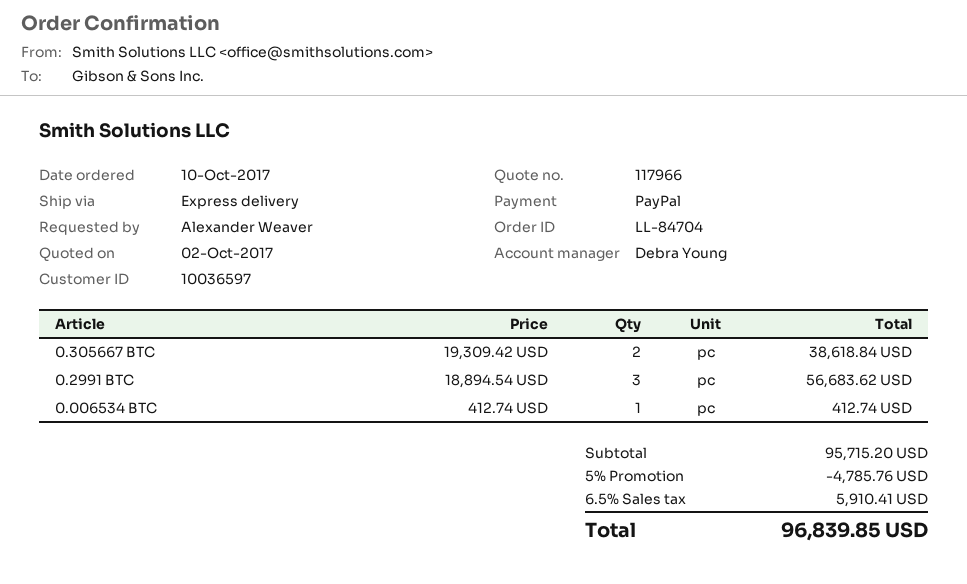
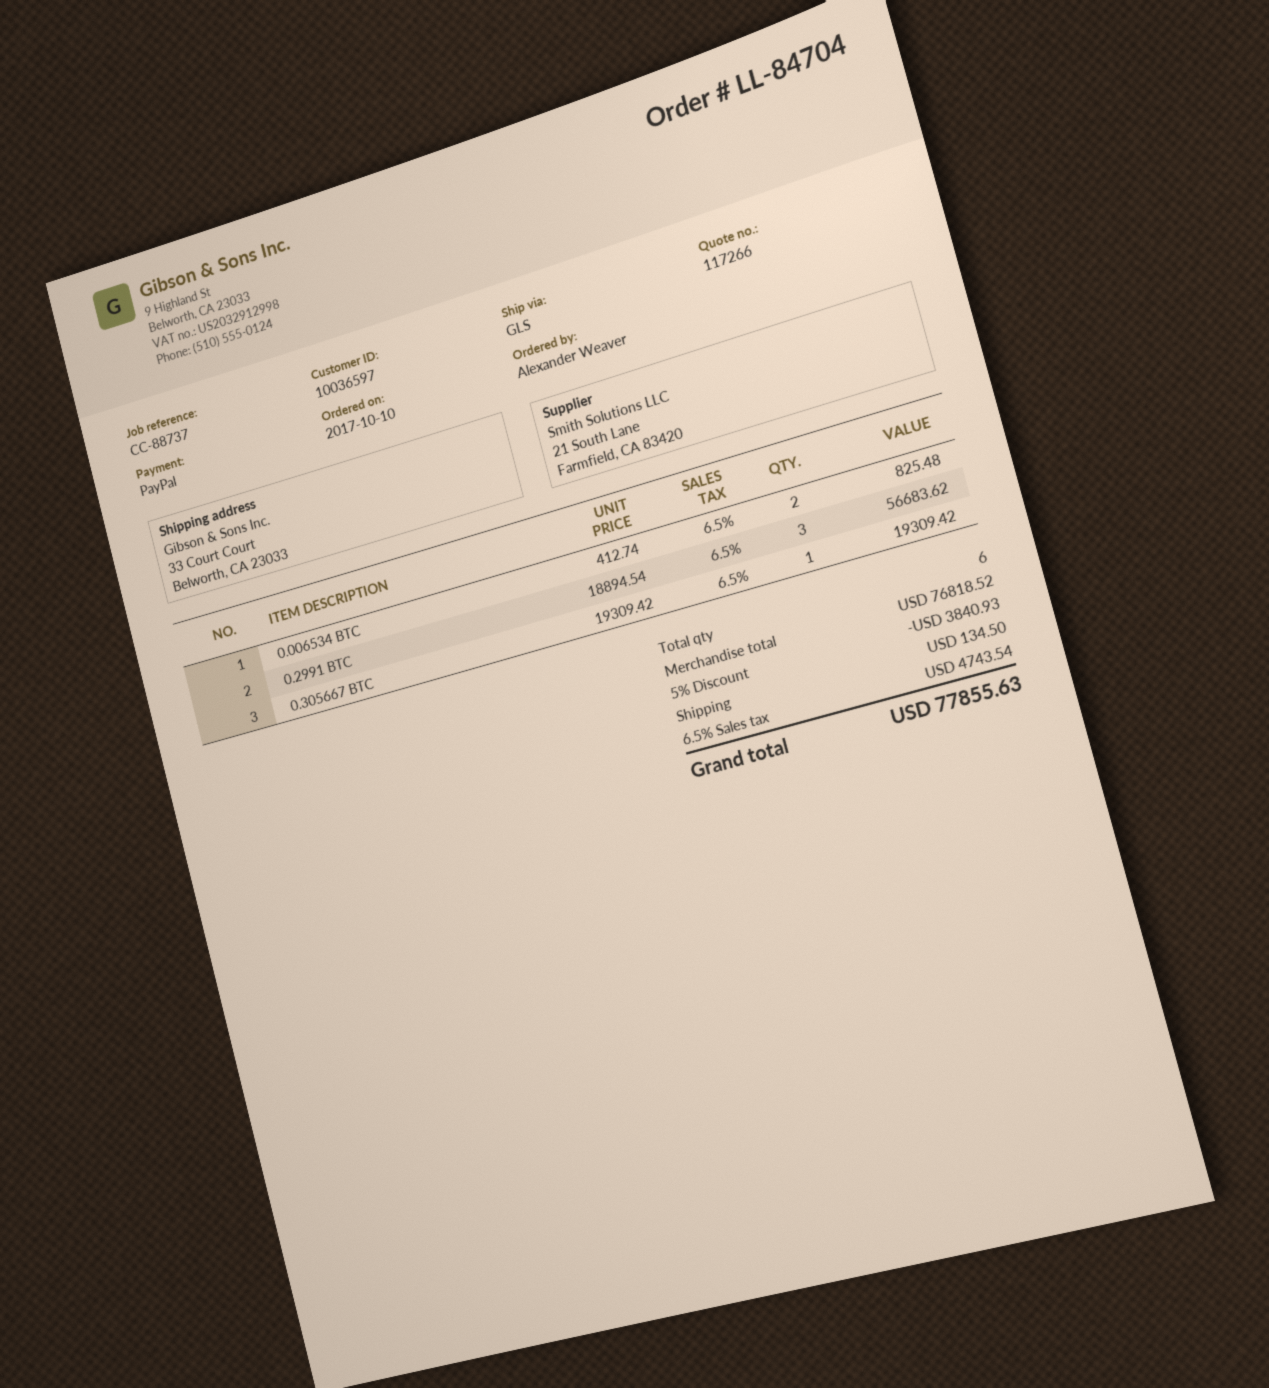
quote number: 117966 -> 117266
shipping method: express -> GLS
0.305667 BTC: 2 x 19309.42 = 38618.84 -> 1 x 19309.42 = 19309.42
0.006534 BTC: 1 x 412.74 = 412.74 -> 2 x 412.74 = 825.48
subtotal: 95715.20 -> 76818.52
discount: 5% = 4785.76 -> 5% = 3840.93
shipping: none -> 134.50
tax: 6.5% = 5910.41 -> 6.5% = 4743.54
total: 96839.85 -> 77855.63

